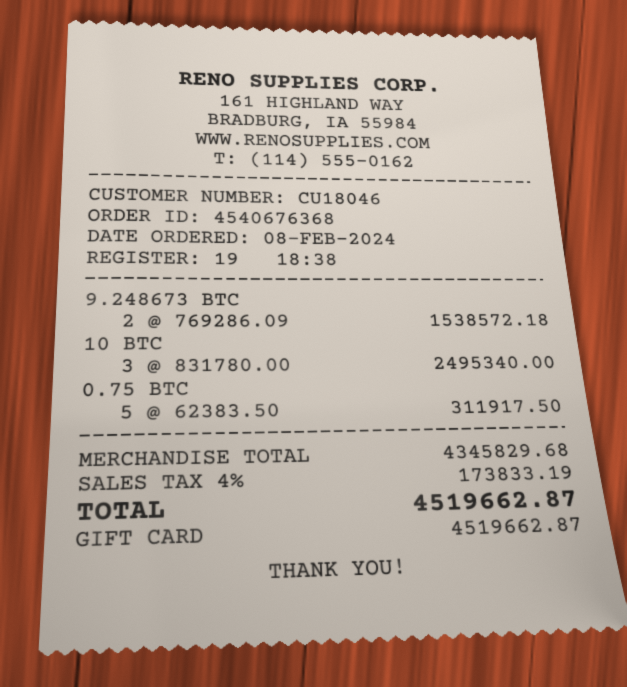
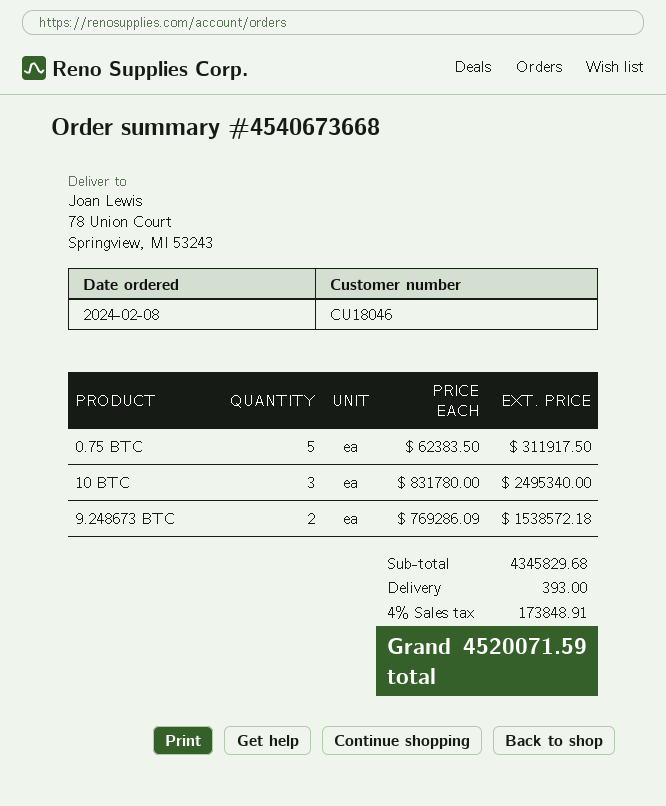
order number: 4540676368 -> 4540673668
shipping: none -> 393.00
tax: 4% = 173833.19 -> 4% = 173848.91
total: 4519662.87 -> 4520071.59

